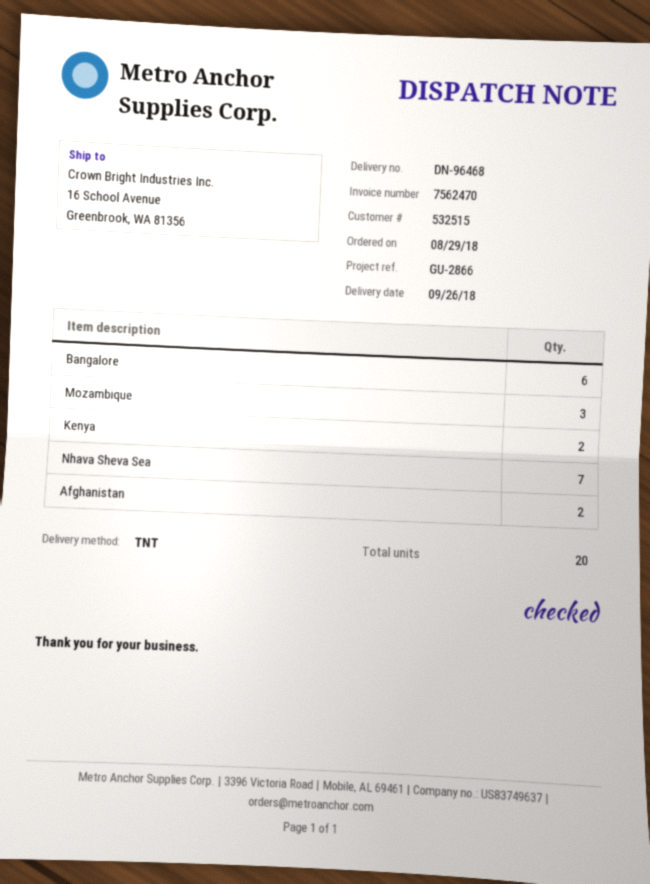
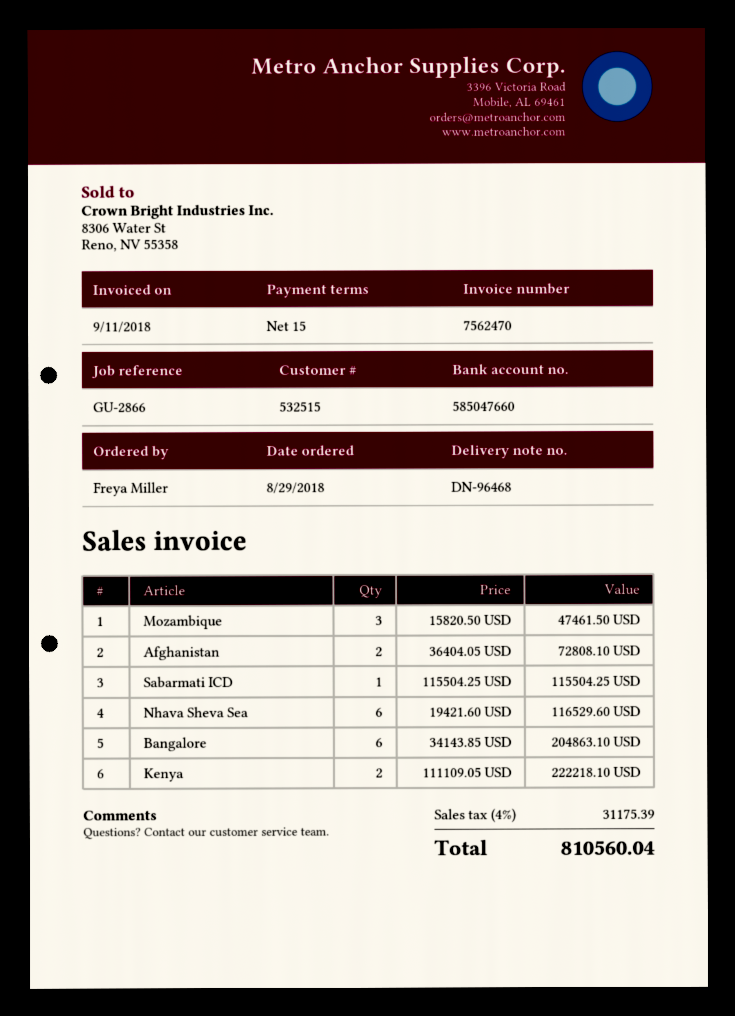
Nhava Sheva Sea: 7 -> 6
Sabarmati ICD: none -> 1

